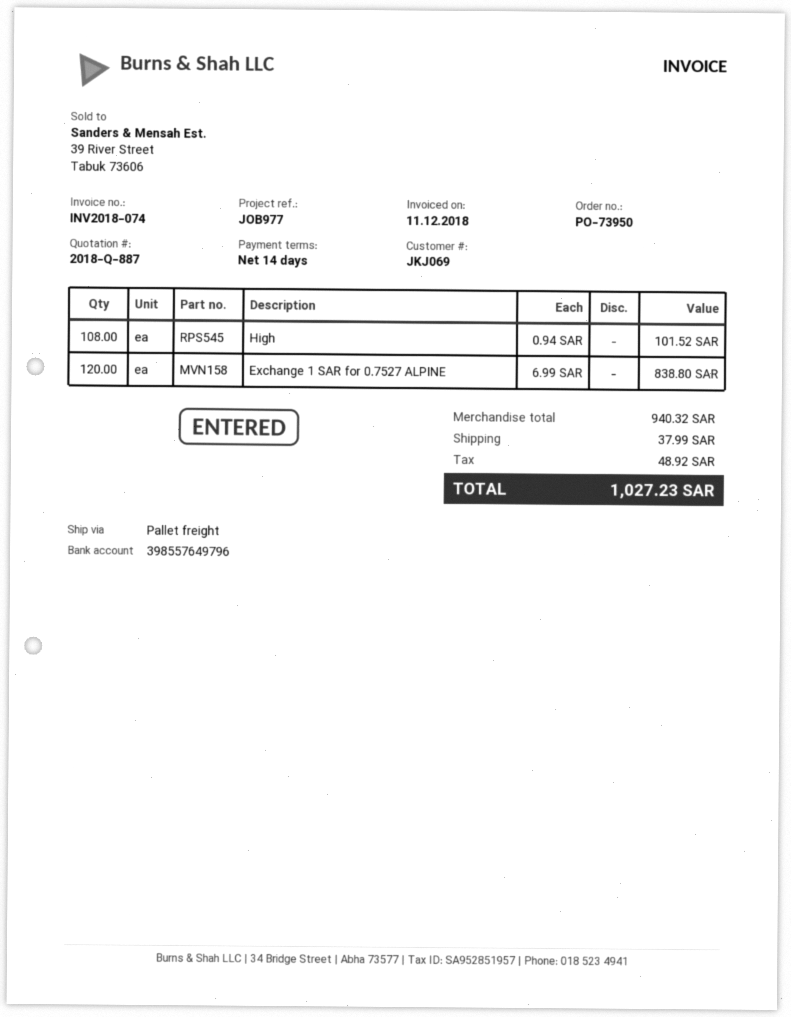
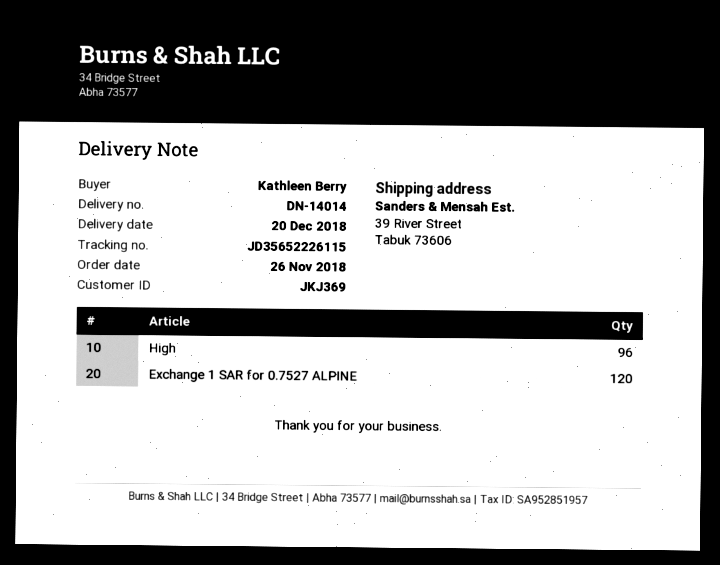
customer number: JKJ069 -> JKJ369
High: 108 -> 96

